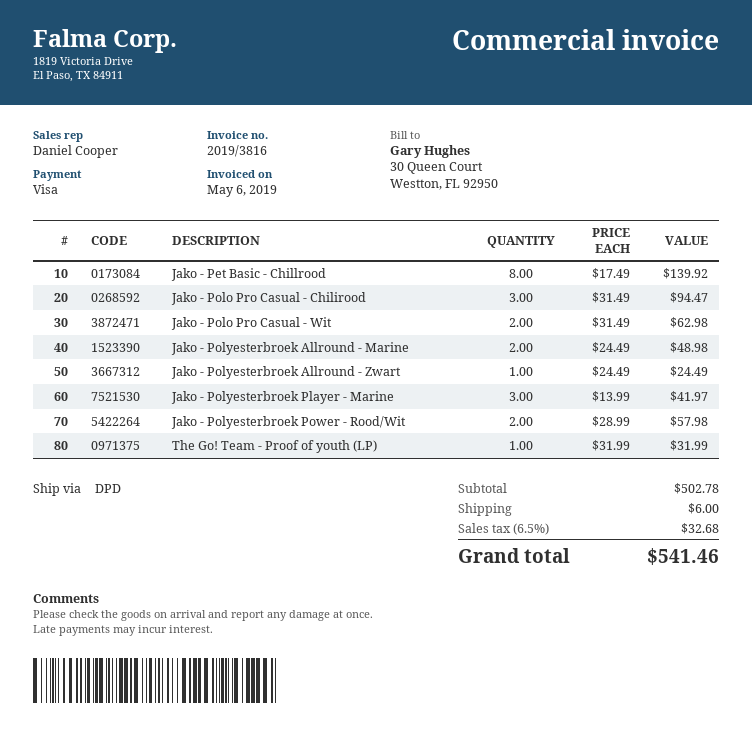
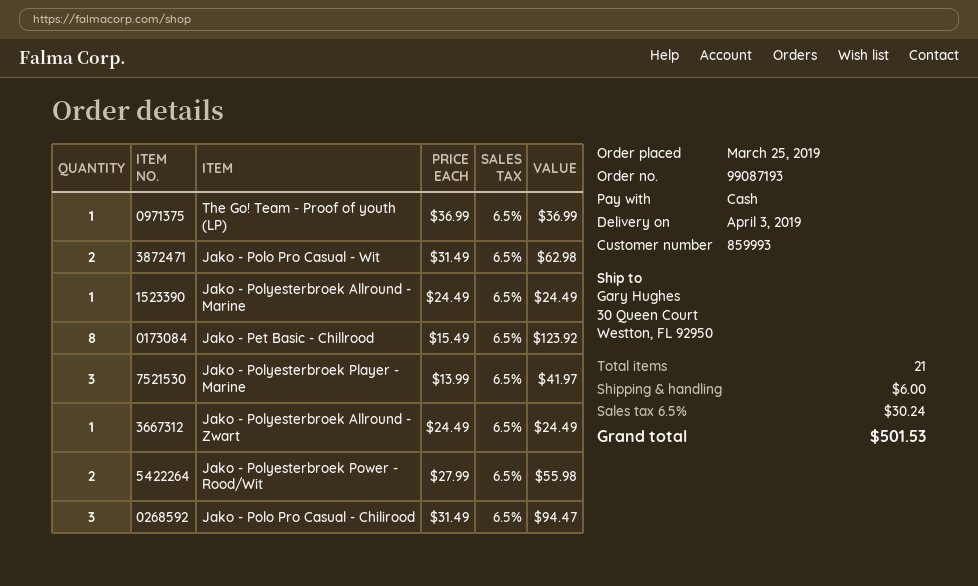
payment method: Visa -> cash
Jako - Pet Basic - Chillrood: 8 x 17.49 = 139.92 -> 8 x 15.49 = 123.92
Jako - Polyesterbroek Allround - Marine: 2 x 24.49 = 48.98 -> 1 x 24.49 = 24.49
Jako - Polyesterbroek Power - Rood/Wit: 2 x 28.99 = 57.98 -> 2 x 27.99 = 55.98
The Go! Team - Proof of youth (LP): 1 x 31.99 = 31.99 -> 1 x 36.99 = 36.99
tax: 6.5% = 32.68 -> 6.5% = 30.24
total: 541.46 -> 501.53

